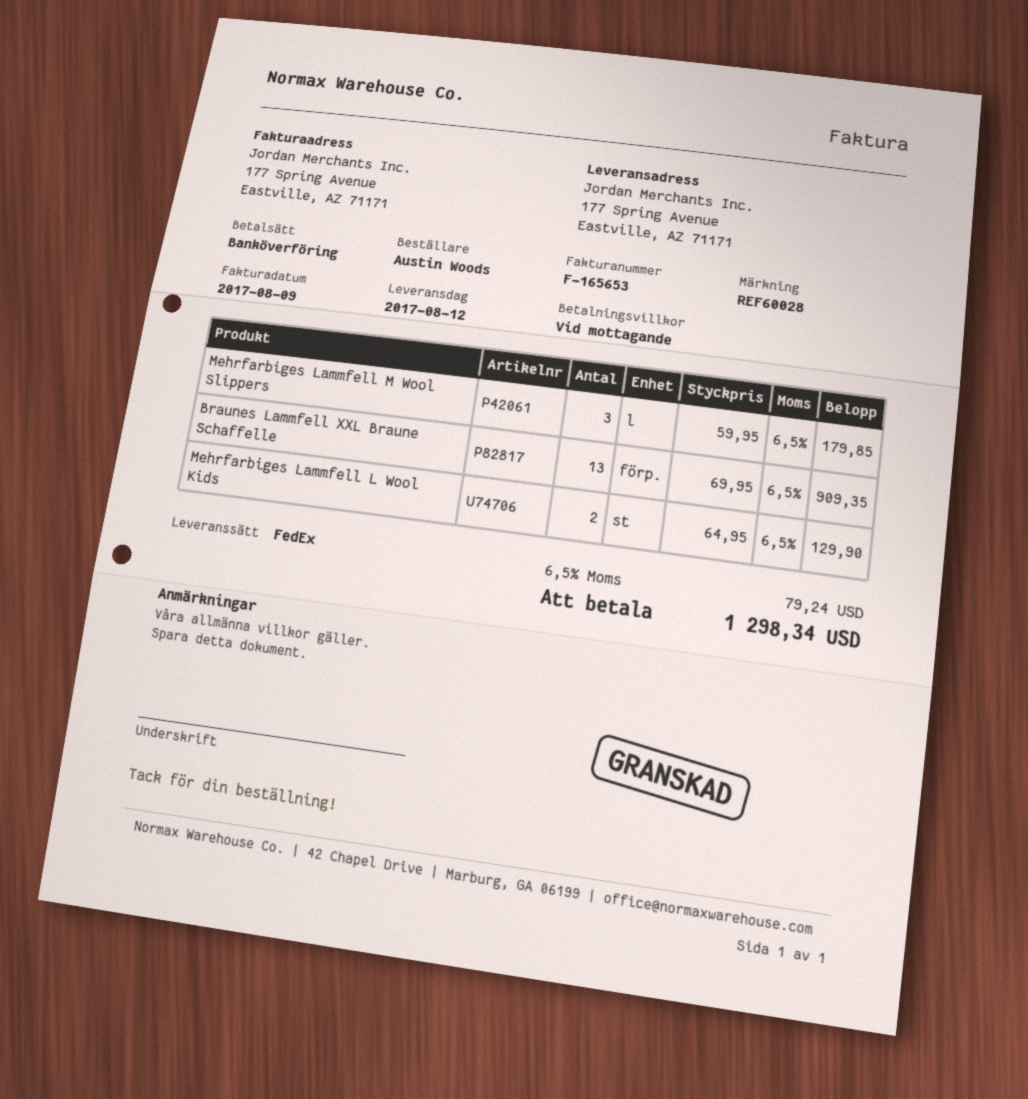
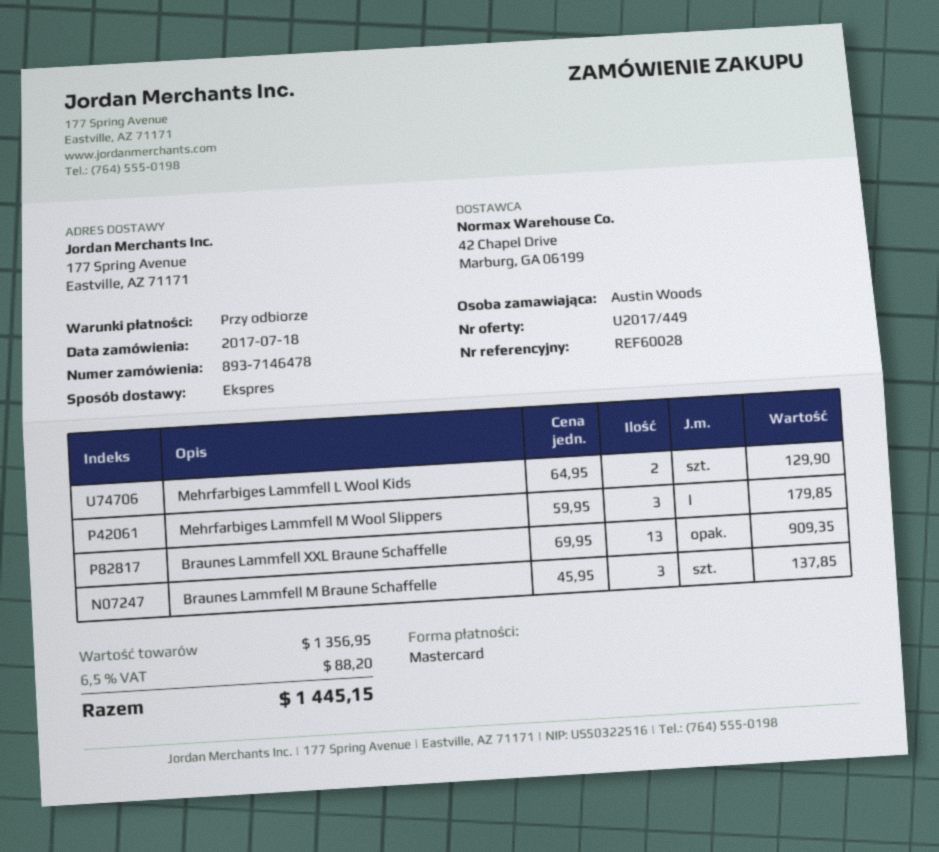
payment method: bank transfer -> Mastercard
shipping method: FedEx -> express
Braunes Lammfell M Braune Schaffelle: none -> 3 x 45.95 = 137.85
tax: 6.5% = 79.24 -> 6.5% = 88.20
total: 1298.34 -> 1445.15

